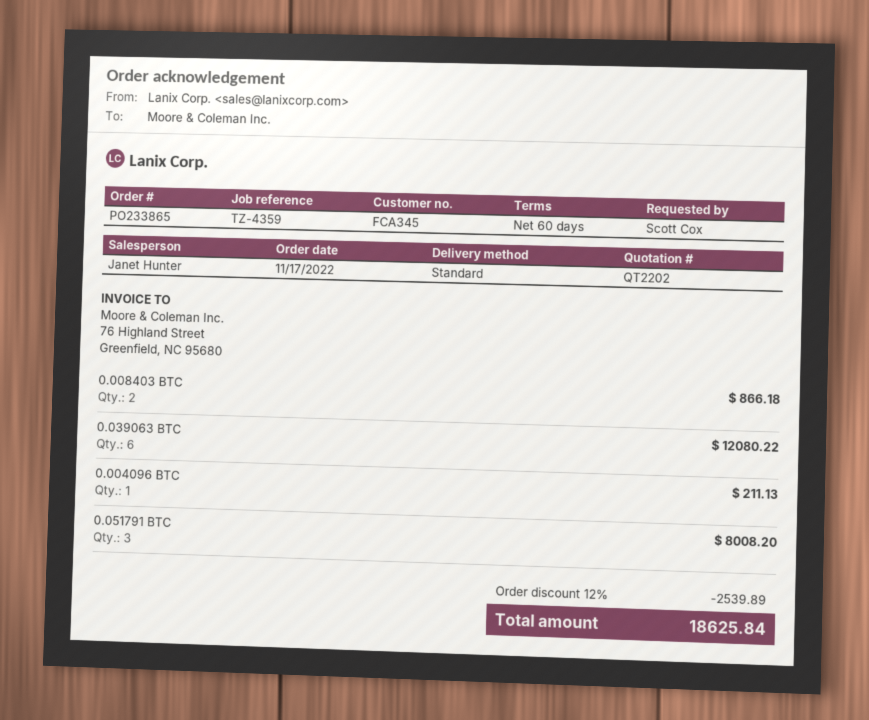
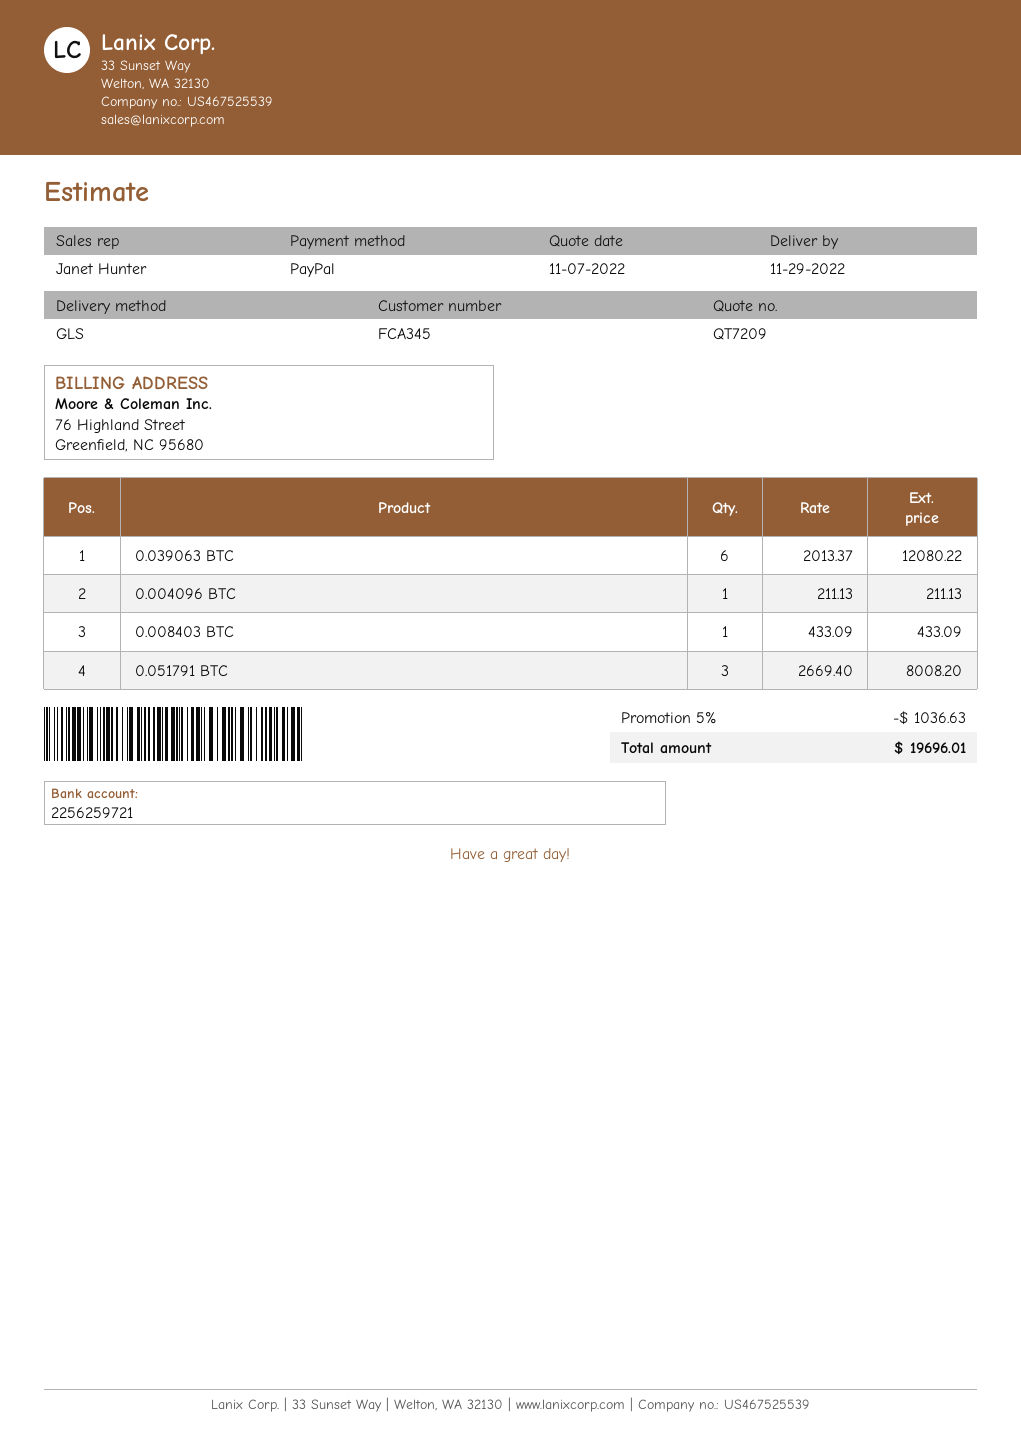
quote number: QT2202 -> QT7209
shipping method: standard -> GLS
0.008403 BTC: 2 for 866.18 -> 1 for 433.09
discount: 12% = 2539.89 -> 5% = 1036.63
total: 18625.84 -> 19696.01

